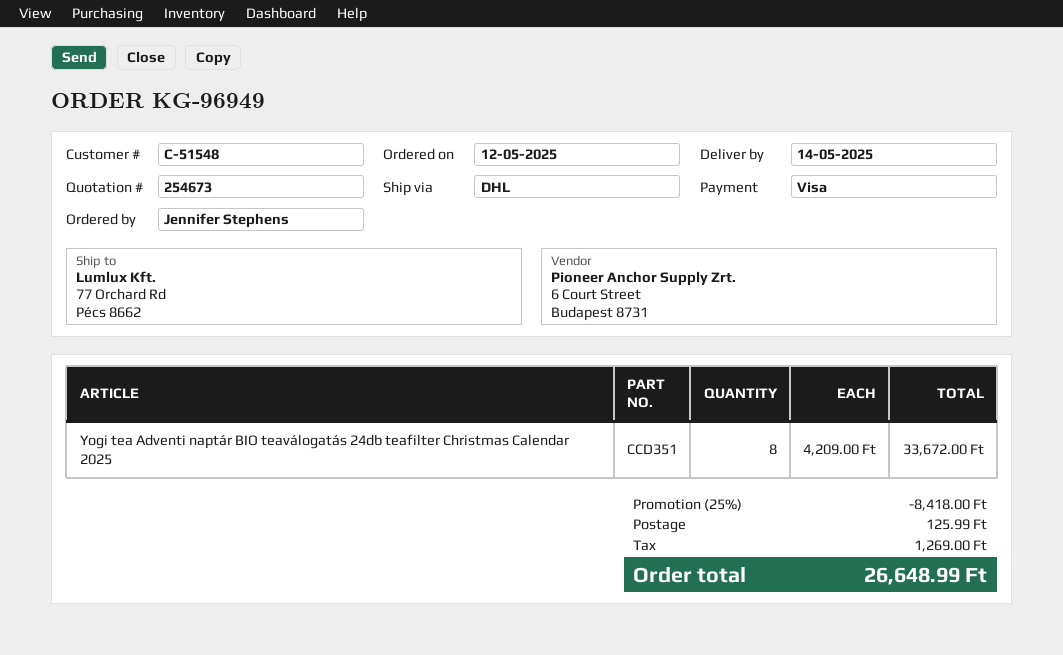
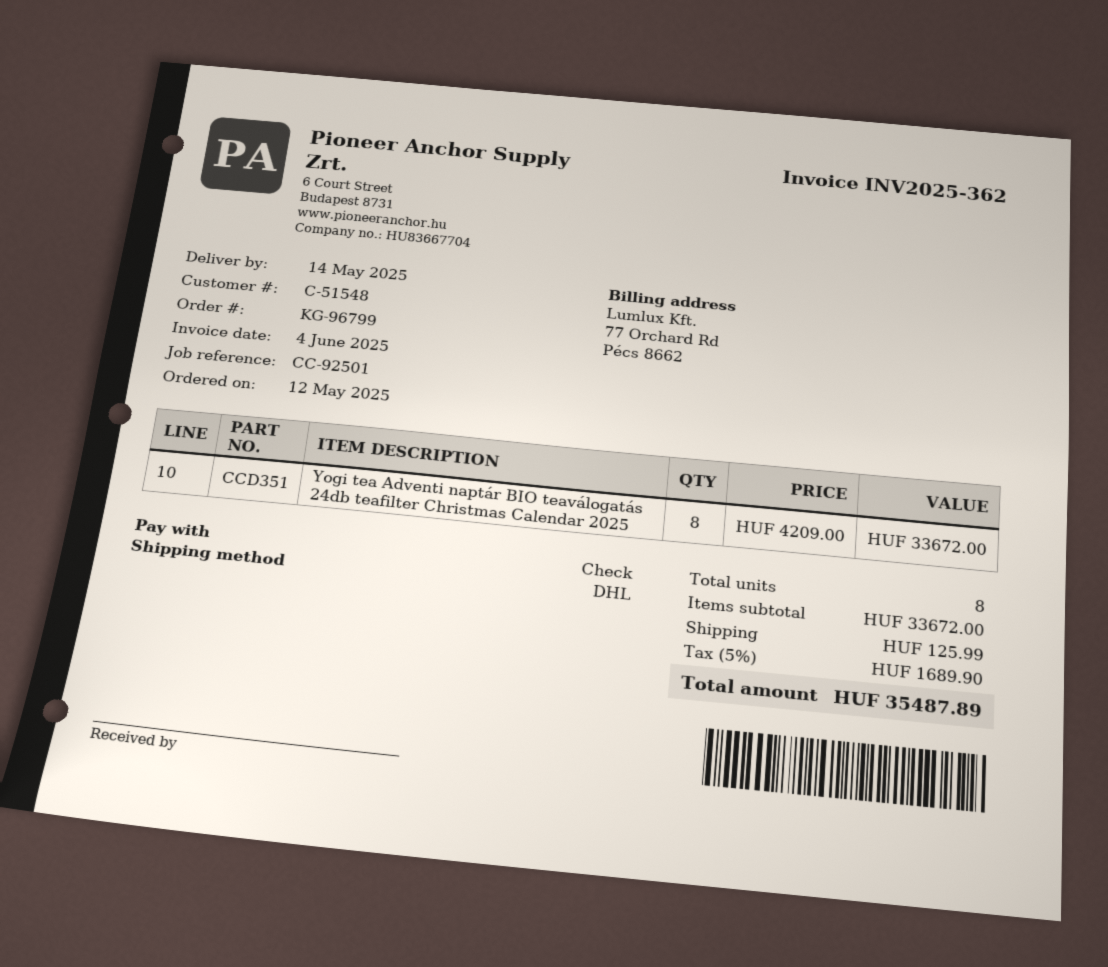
order number: KG-96949 -> KG-96799
payment method: Visa -> cheque
discount: 25% = 8418.00 -> none
tax: 1269.00 -> 1689.90
total: 26648.99 -> 35487.89

